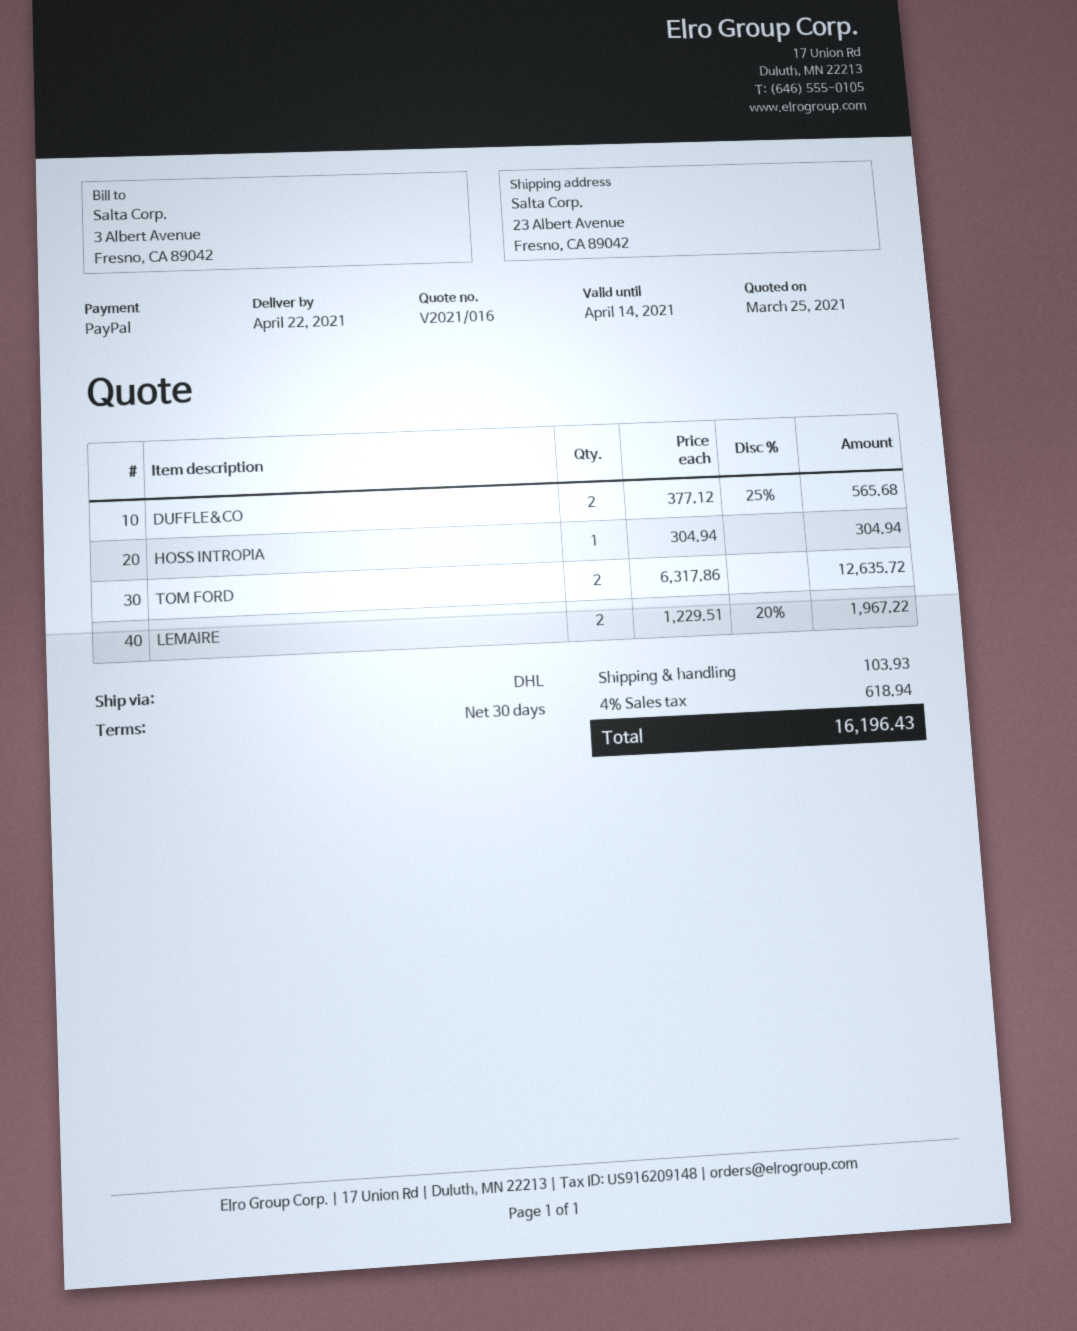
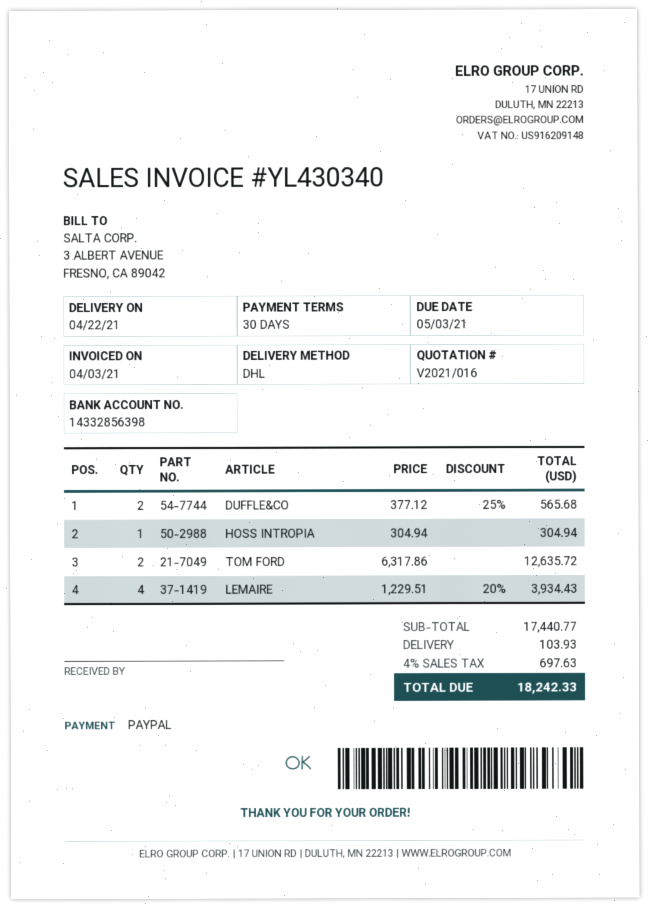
LEMAIRE: 2 x 1229.51 - 20% = 1967.22 -> 4 x 1229.51 - 20% = 3934.43
tax: 4% = 618.94 -> 4% = 697.63
total: 16196.43 -> 18242.33

